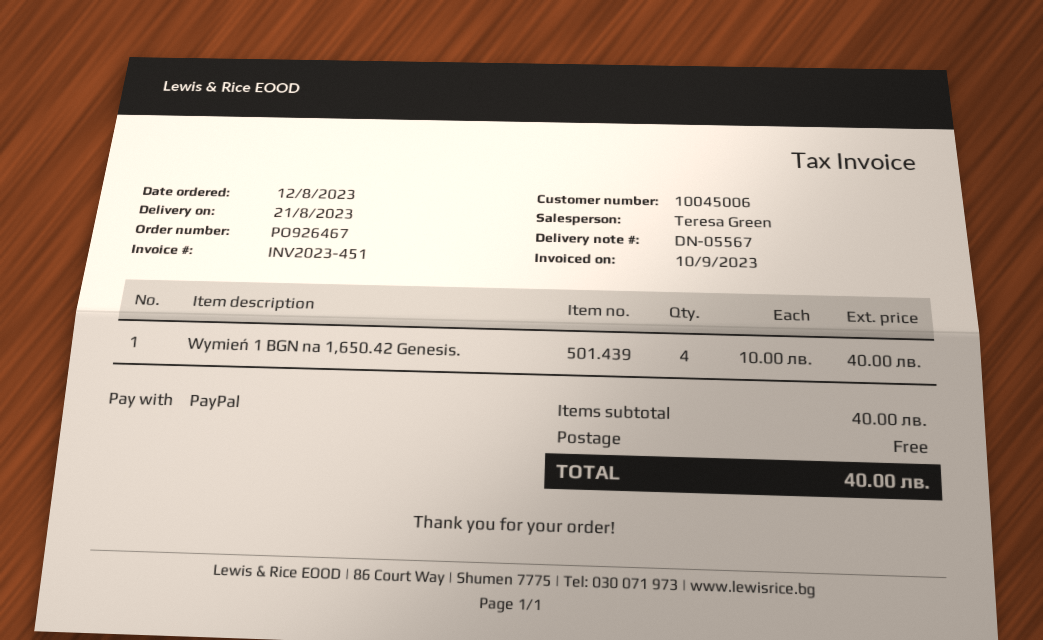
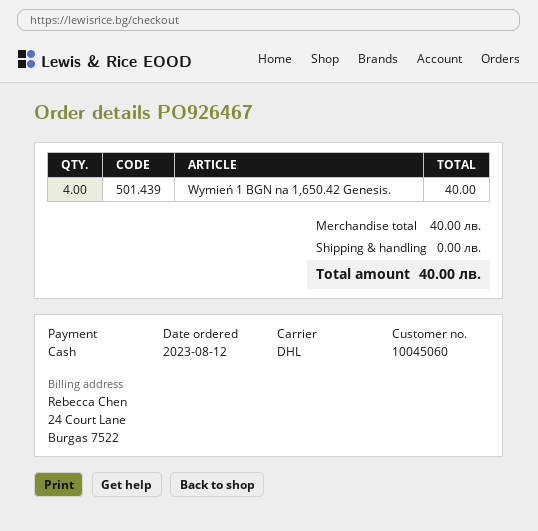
customer number: 10045006 -> 10045060
payment method: PayPal -> cash

